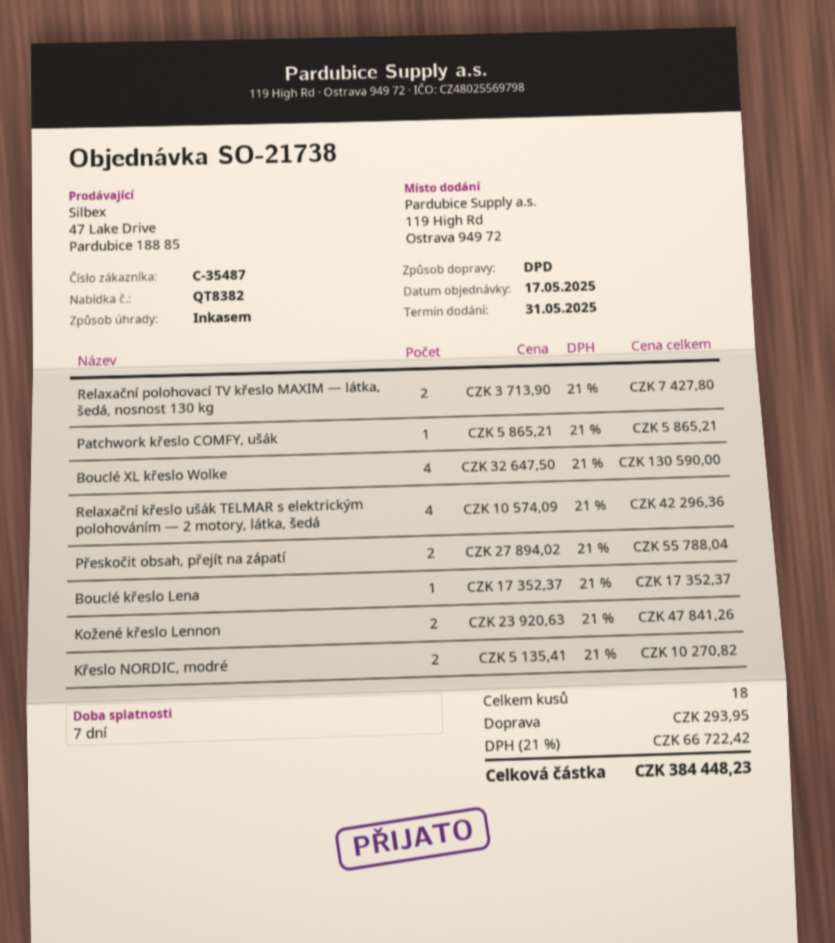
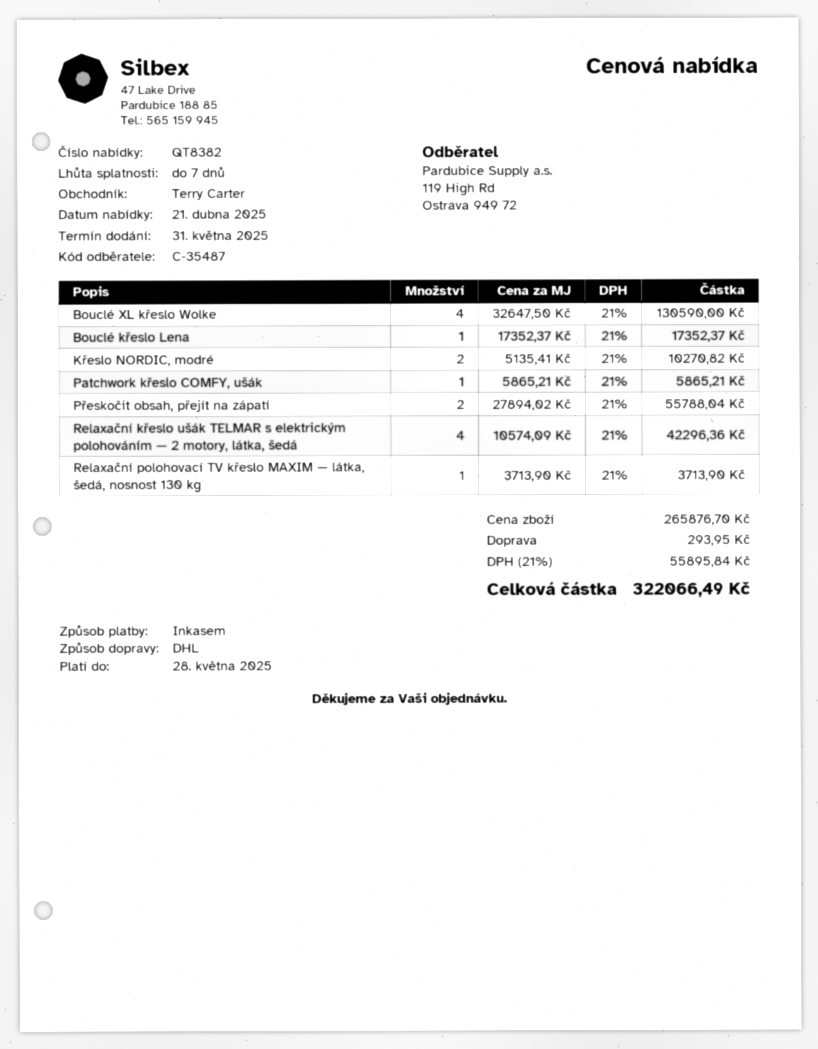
shipping method: DPD -> DHL
Relaxační polohovací TV křeslo MAXIM — látka, šedá, nosnost 130 kg: 2 x 3713.90 = 7427.80 -> 1 x 3713.90 = 3713.90
Kožené křeslo Lennon: 2 x 23920.63 = 47841.26 -> none
tax: 21% = 66722.42 -> 21% = 55895.84
total: 384448.23 -> 322066.49

